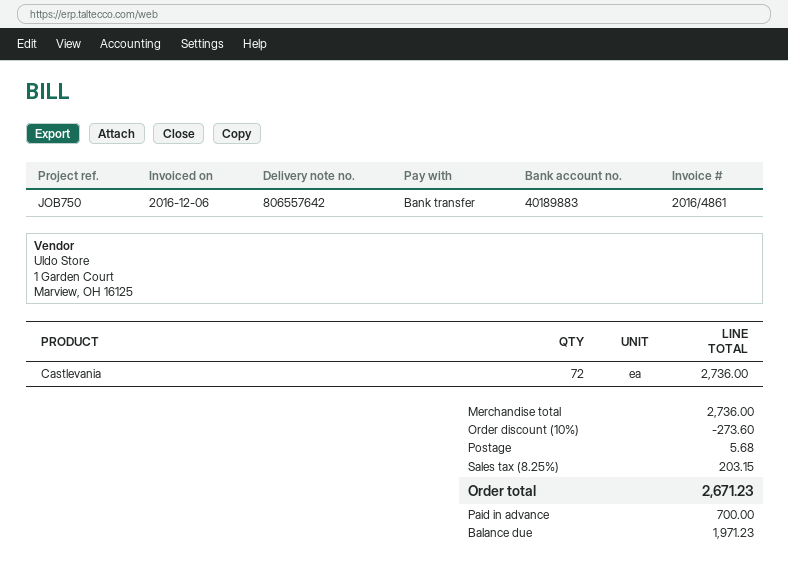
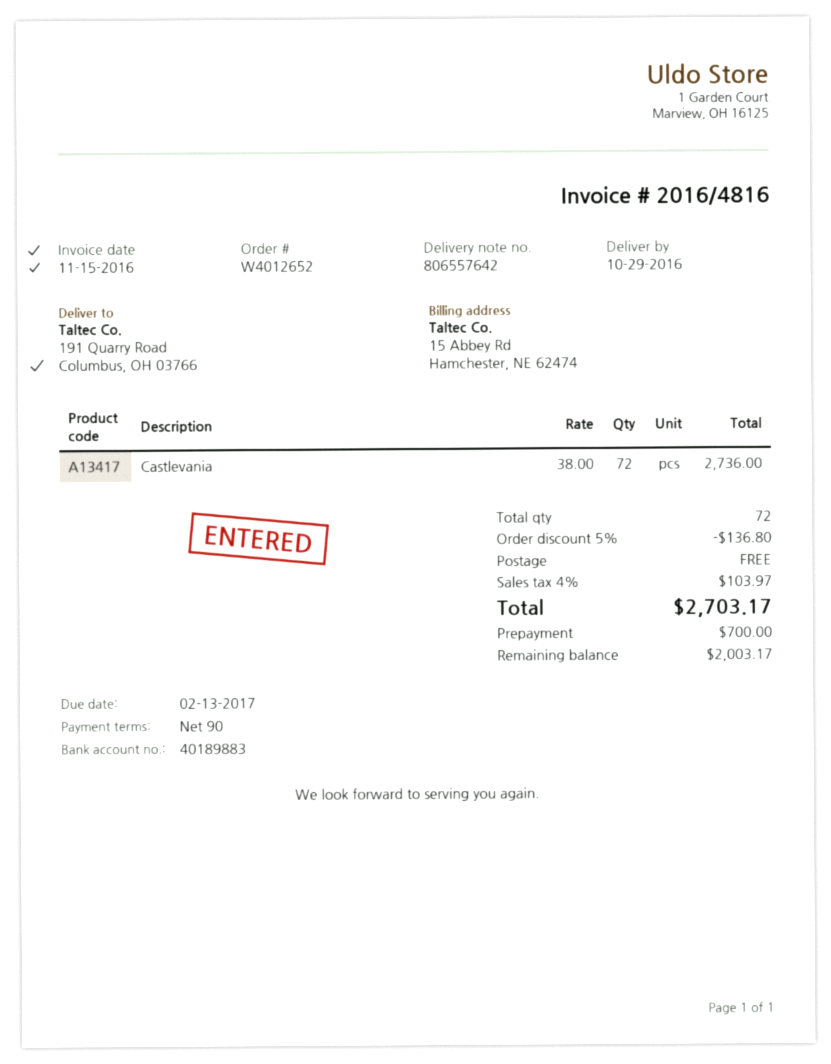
invoice number: 2016/4861 -> 2016/4816
invoice date: 2016-12-06 -> 2016-11-15
discount: 10% = 273.60 -> 5% = 136.80
shipping: 5.68 -> 0.00
tax: 8.25% = 203.15 -> 4% = 103.97
total: 2671.23 -> 2703.17
balance: 1971.23 -> 2003.17

